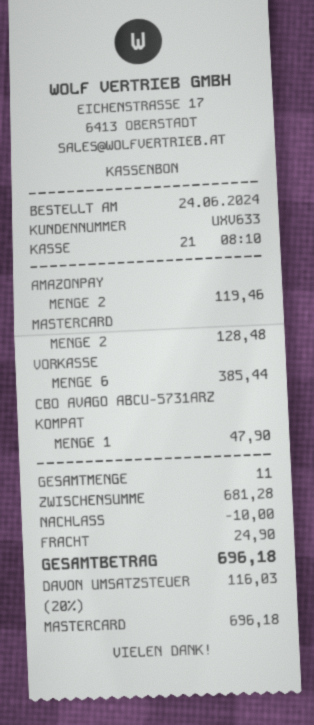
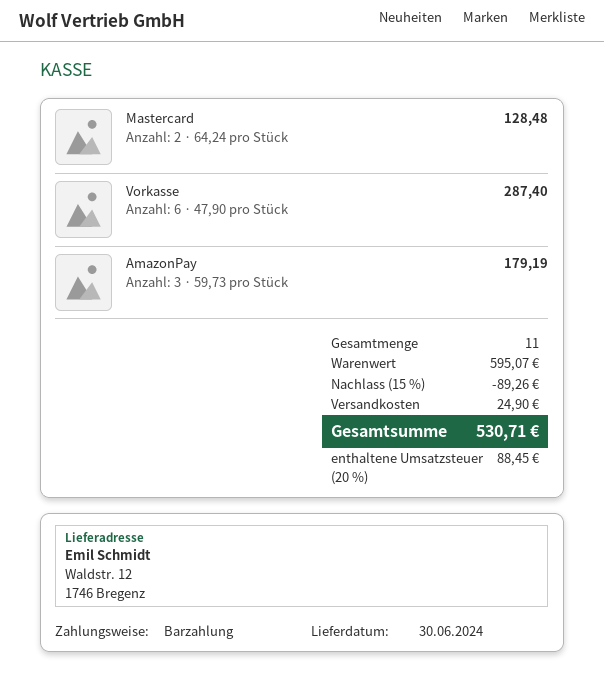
payment method: Mastercard -> cash
AMAZONPAY: 2 for 119.46 -> 3 for 179.19
VORKASSE: 6 for 385.44 -> 6 for 287.40
CBO AVAGO ABCU-5731ARZ KOMPAT: 1 for 47.90 -> none
subtotal: 681.28 -> 595.07
discount: 10.00 -> 89.26
tax: 20% = 116.03 -> 20% = 88.45
total: 696.18 -> 530.71

